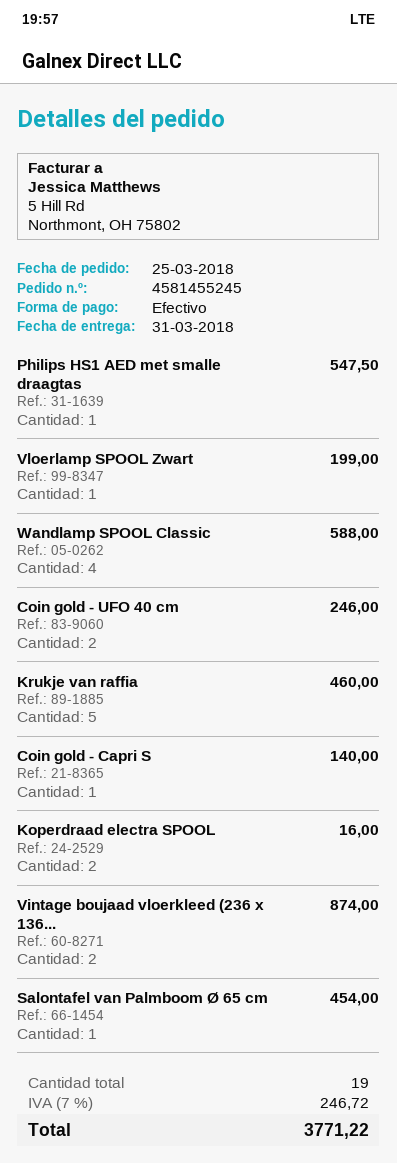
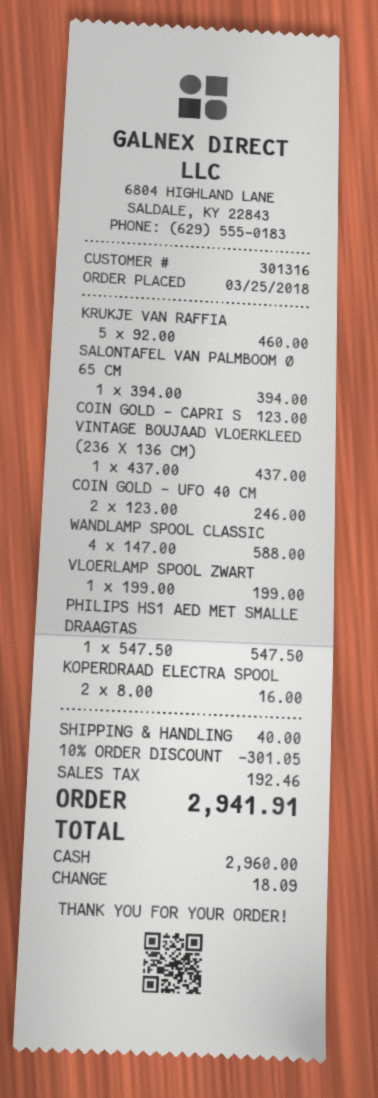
Coin gold - Capri S: 1 for 140.00 -> 1 for 123.00
Vintage boujaad vloerkleed (236 x 136...: 2 for 874.00 -> 1 for 437.00
Salontafel van Palmboom Ø 65 cm: 1 for 454.00 -> 1 for 394.00
discount: none -> 10% = 301.05
shipping: none -> 40.00
tax: 246.72 -> 192.46
total: 3771.22 -> 2941.91

